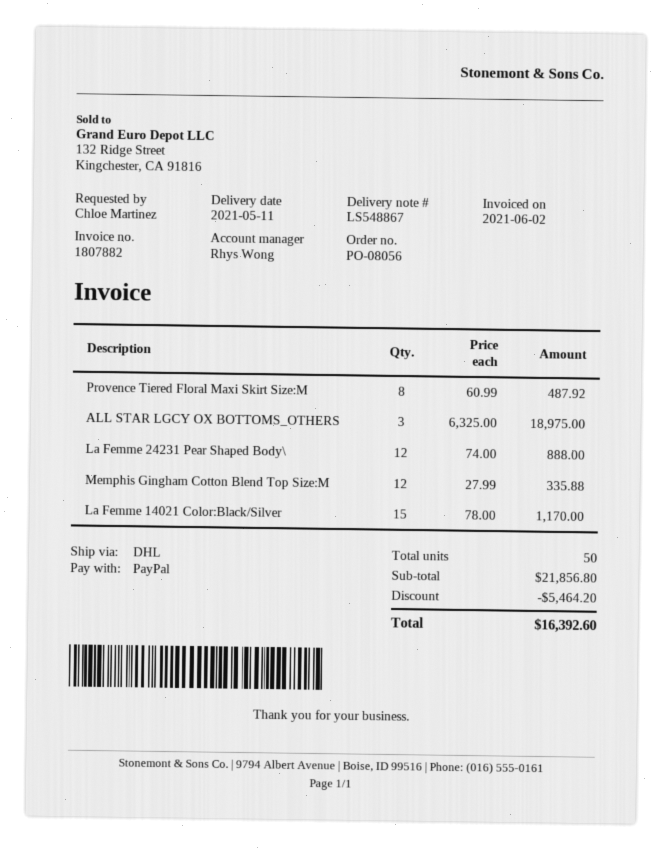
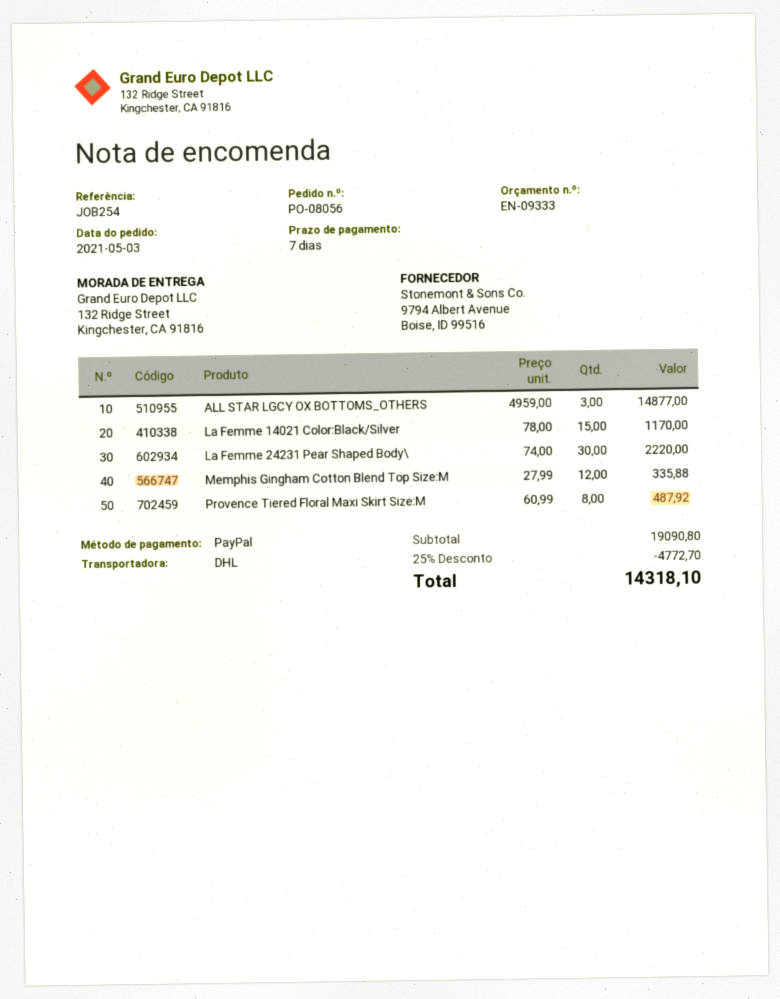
ALL STAR LGCY OX BOTTOMS_OTHERS: 3 x 6325.00 = 18975.00 -> 3 x 4959.00 = 14877.00
La Femme 24231 Pear Shaped Body\: 12 x 74.00 = 888.00 -> 30 x 74.00 = 2220.00
subtotal: 21856.80 -> 19090.80
discount: 5464.20 -> 4772.70
total: 16392.60 -> 14318.10

